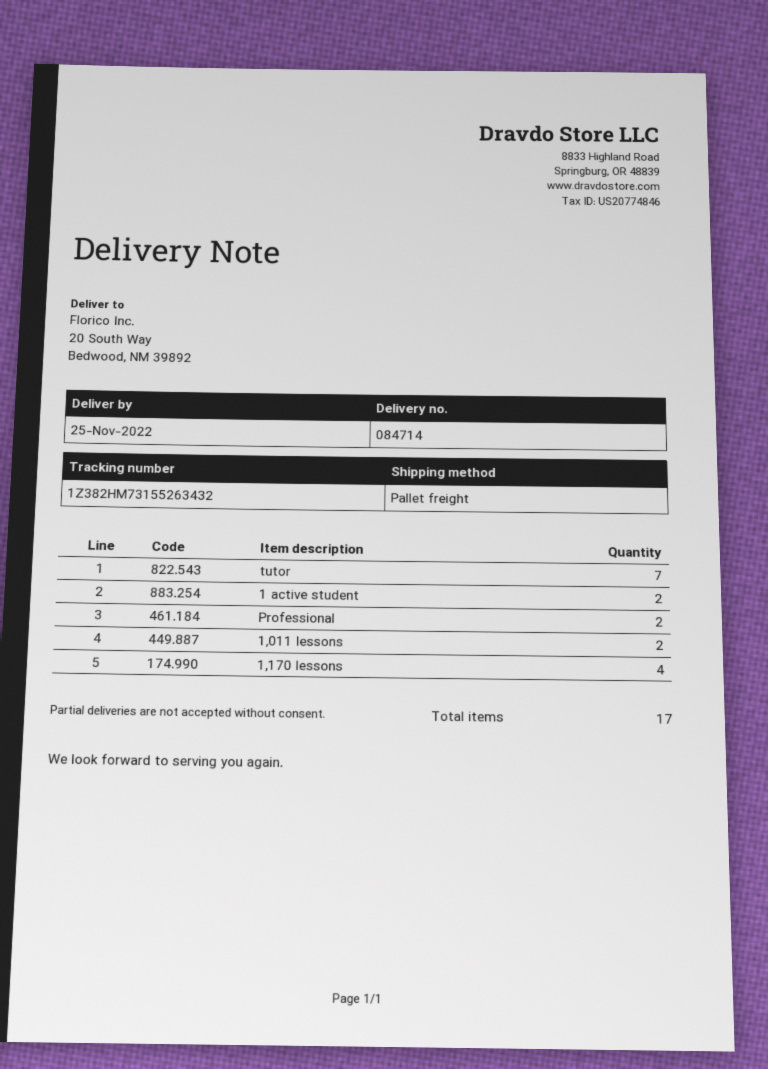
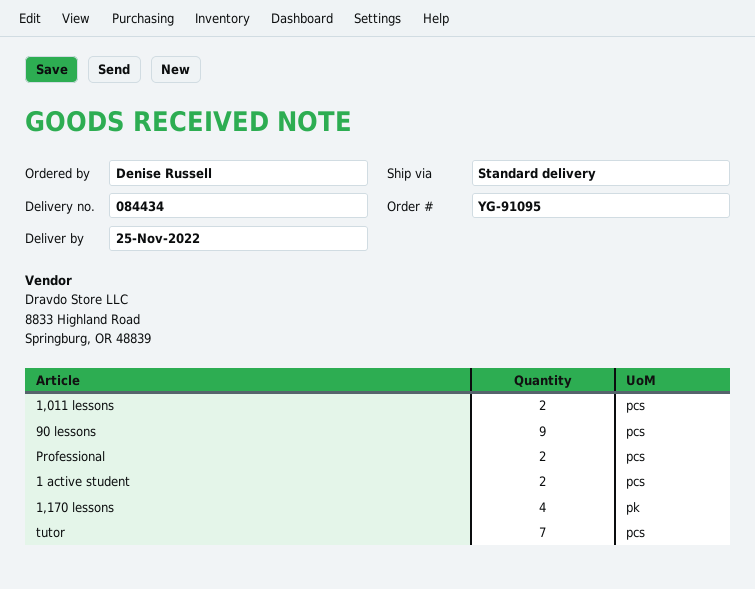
delivery note number: 084714 -> 084434
shipping method: pallet freight -> standard
90 lessons: none -> 9

